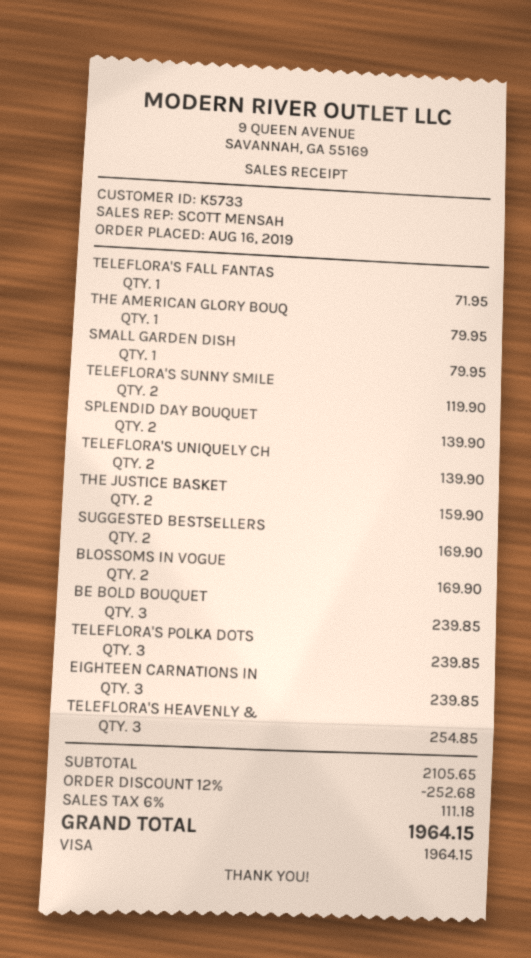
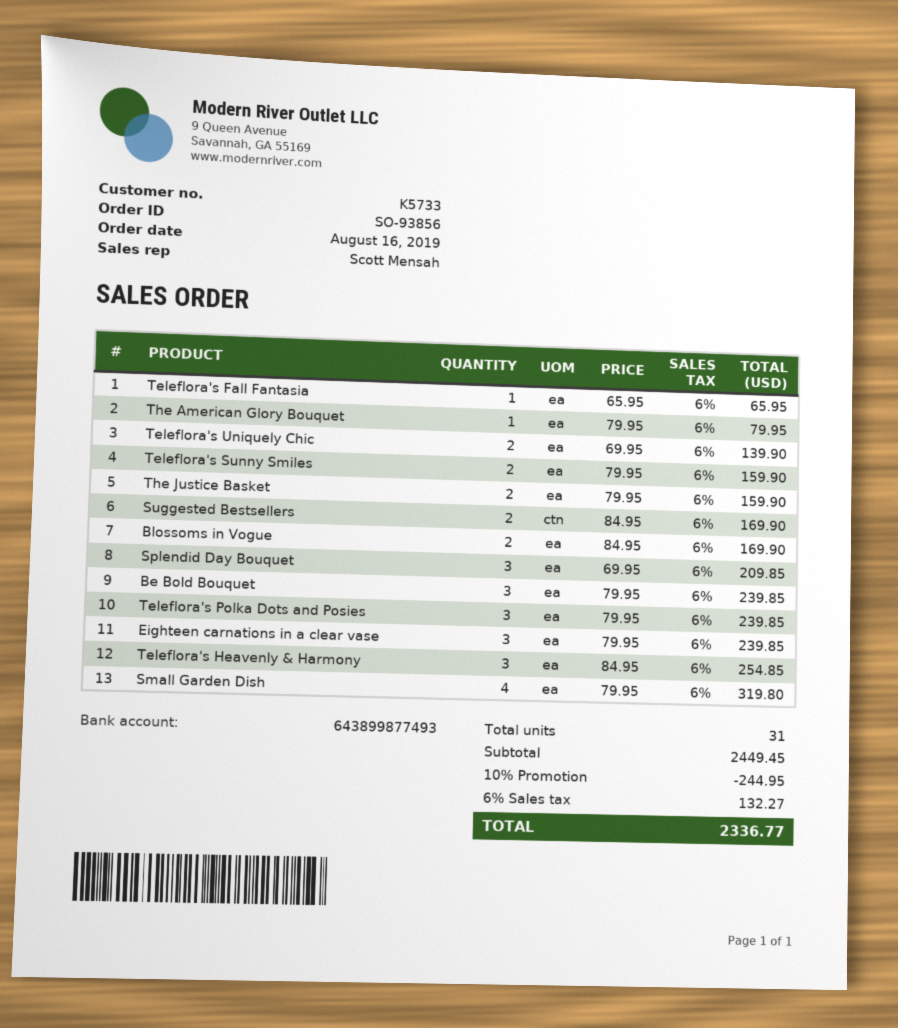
TELEFLORA'S FALL FANTAS: 1 for 71.95 -> 1 for 65.95
SMALL GARDEN DISH: 1 for 79.95 -> 4 for 319.80
TELEFLORA'S SUNNY SMILE: 2 for 119.90 -> 2 for 159.90
SPLENDID DAY BOUQUET: 2 for 139.90 -> 3 for 209.85
subtotal: 2105.65 -> 2449.45
discount: 12% = 252.68 -> 10% = 244.95
tax: 6% = 111.18 -> 6% = 132.27
total: 1964.15 -> 2336.77

